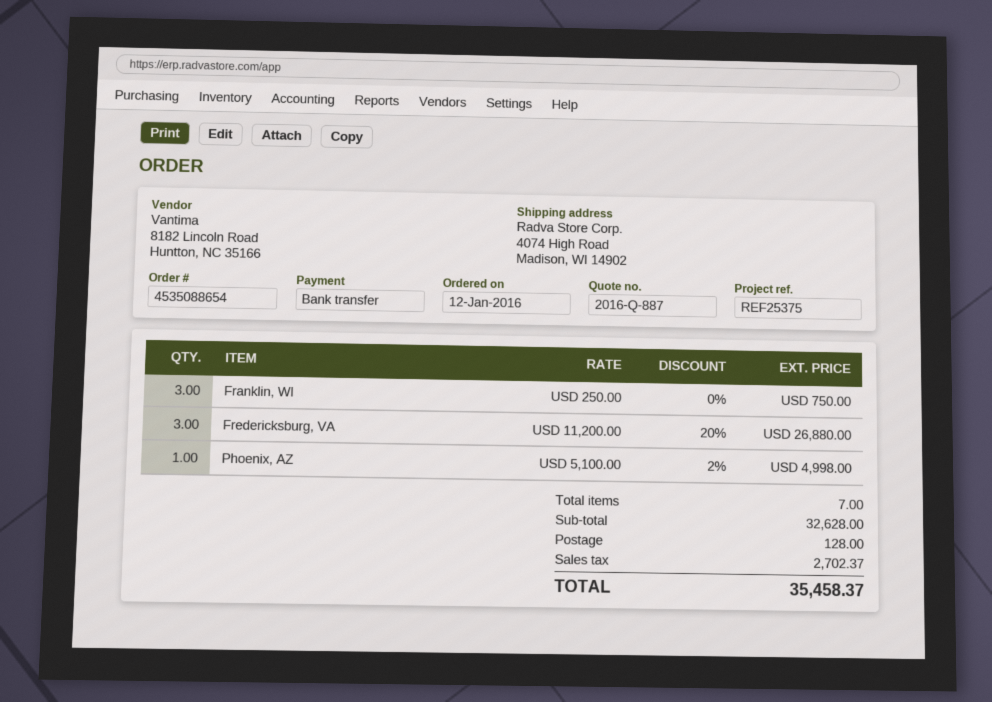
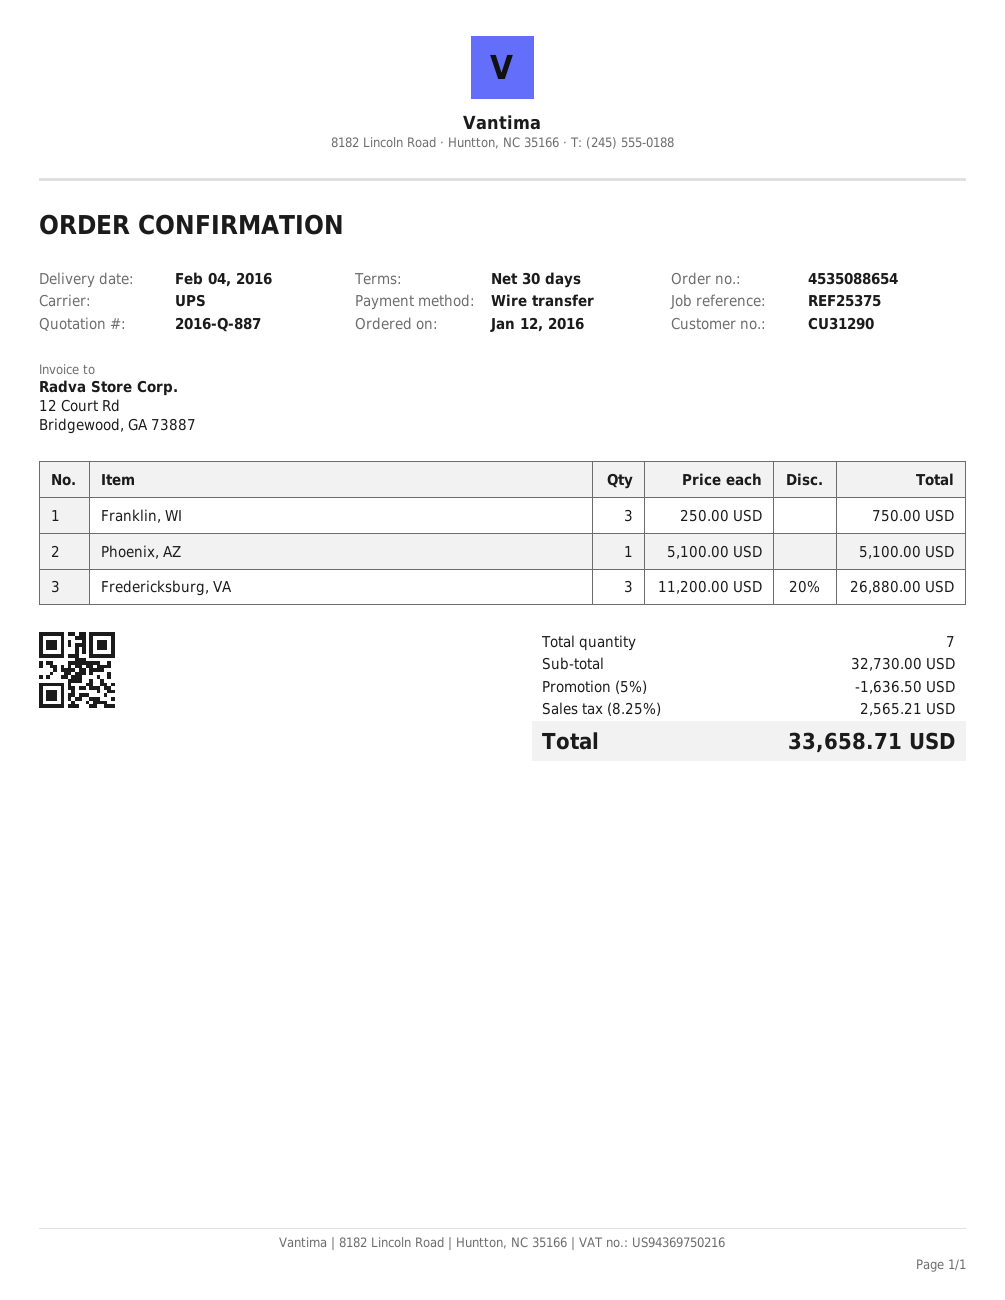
Phoenix, AZ: 1 x 5100.00 - 2% = 4998.00 -> 1 x 5100.00 = 5100.00
subtotal: 32628.00 -> 32730.00
discount: none -> 5% = 1636.50
shipping: 128.00 -> none
tax: 2702.37 -> 2565.21
total: 35458.37 -> 33658.71

